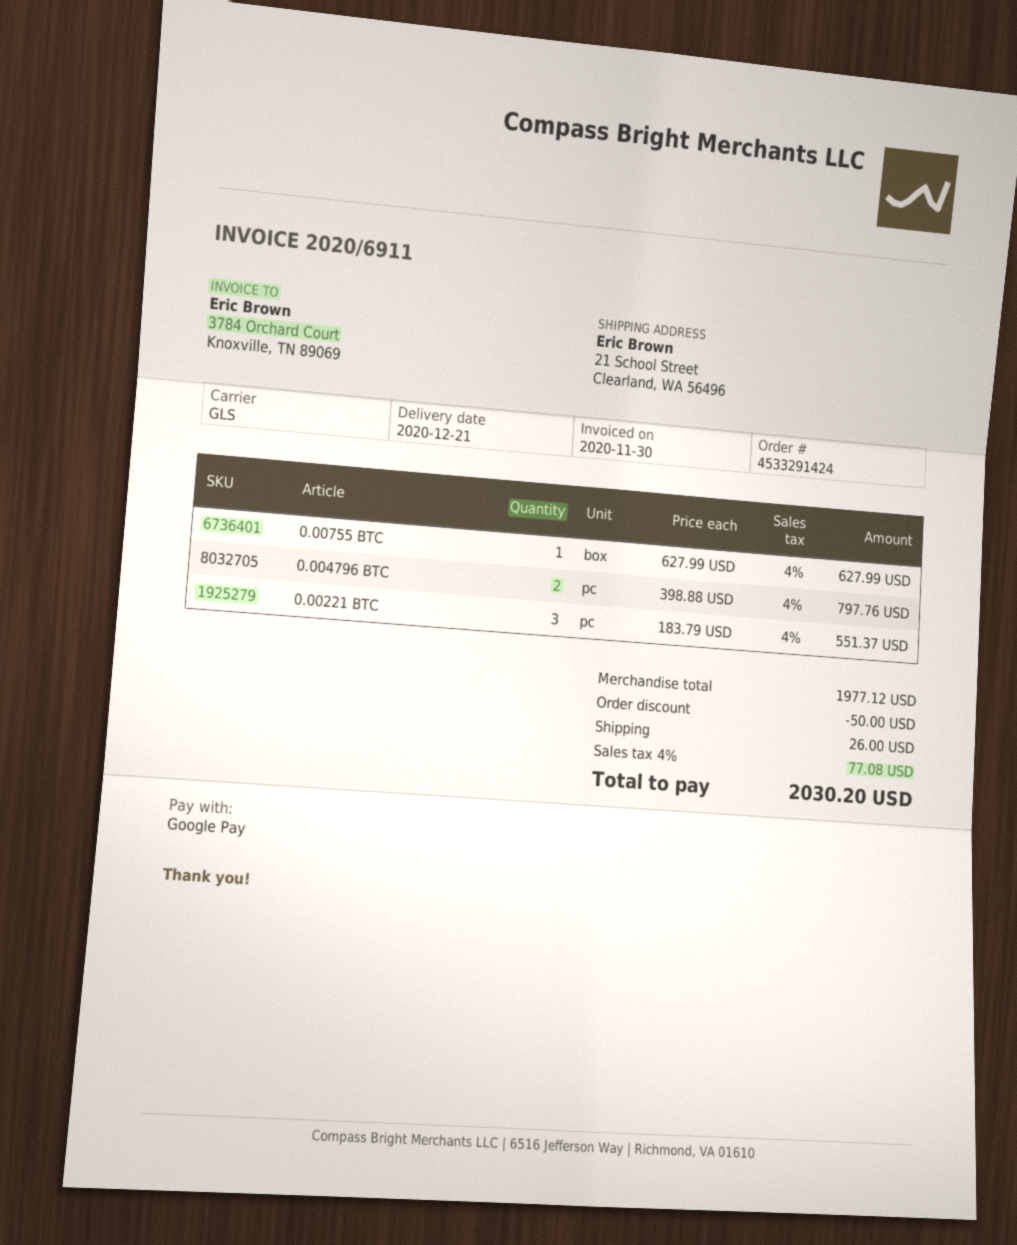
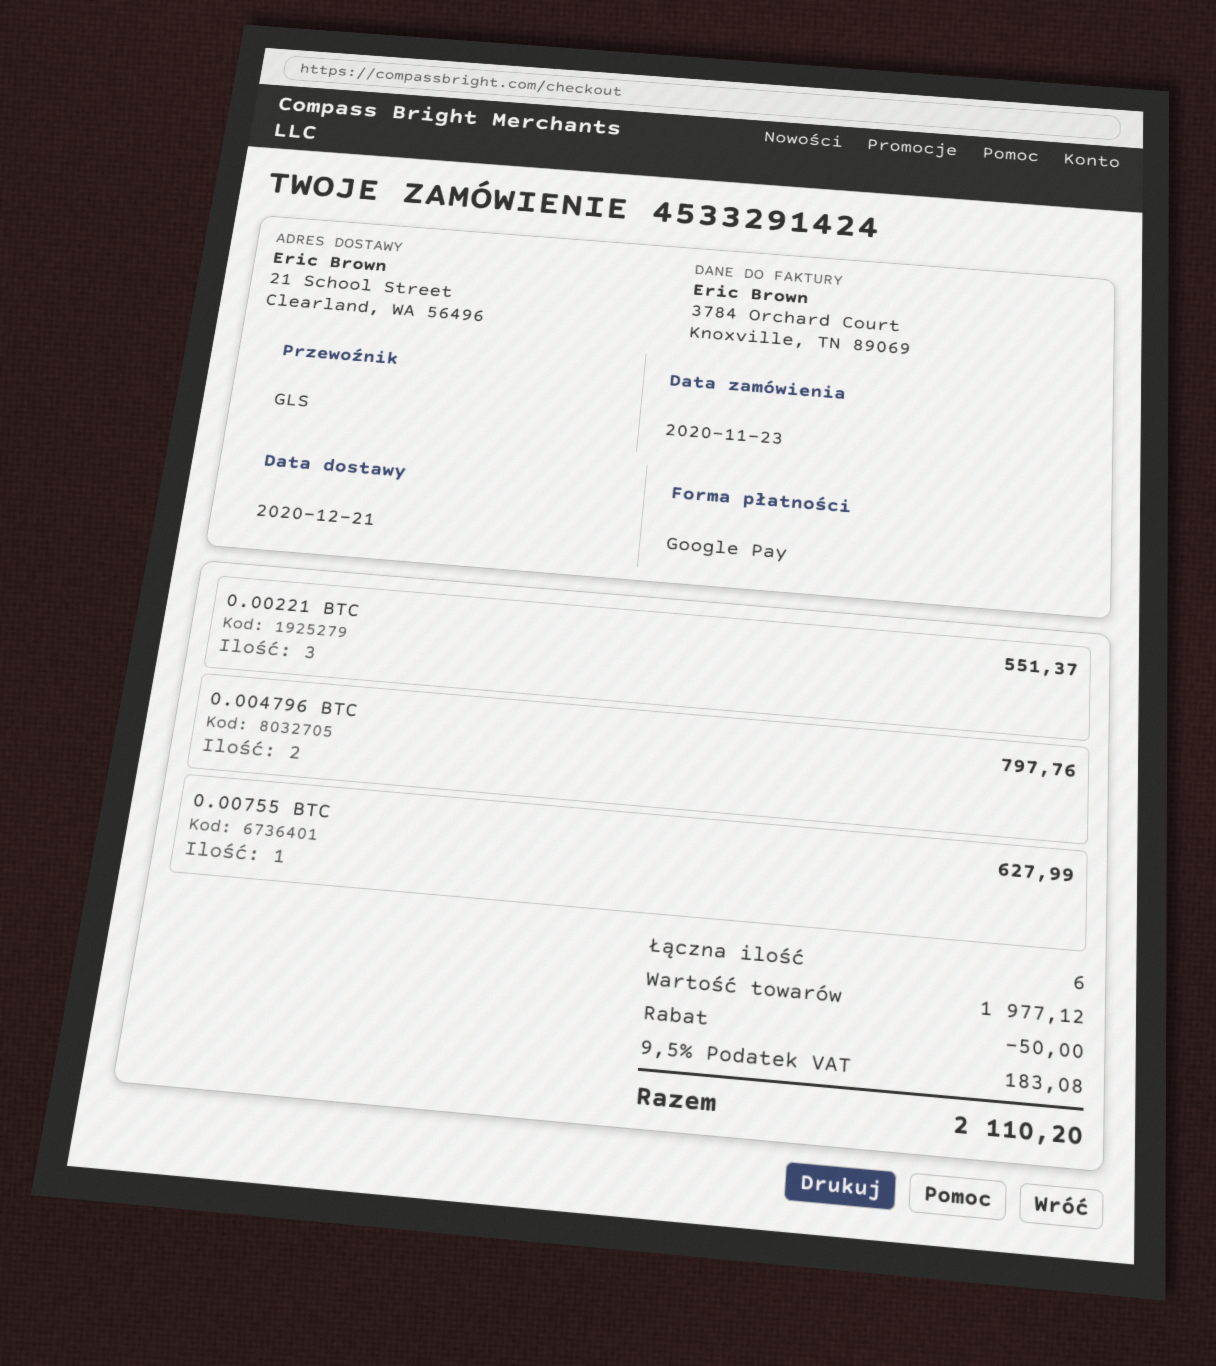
shipping: 26.00 -> none
tax: 4% = 77.08 -> 9.5% = 183.08
total: 2030.20 -> 2110.20

